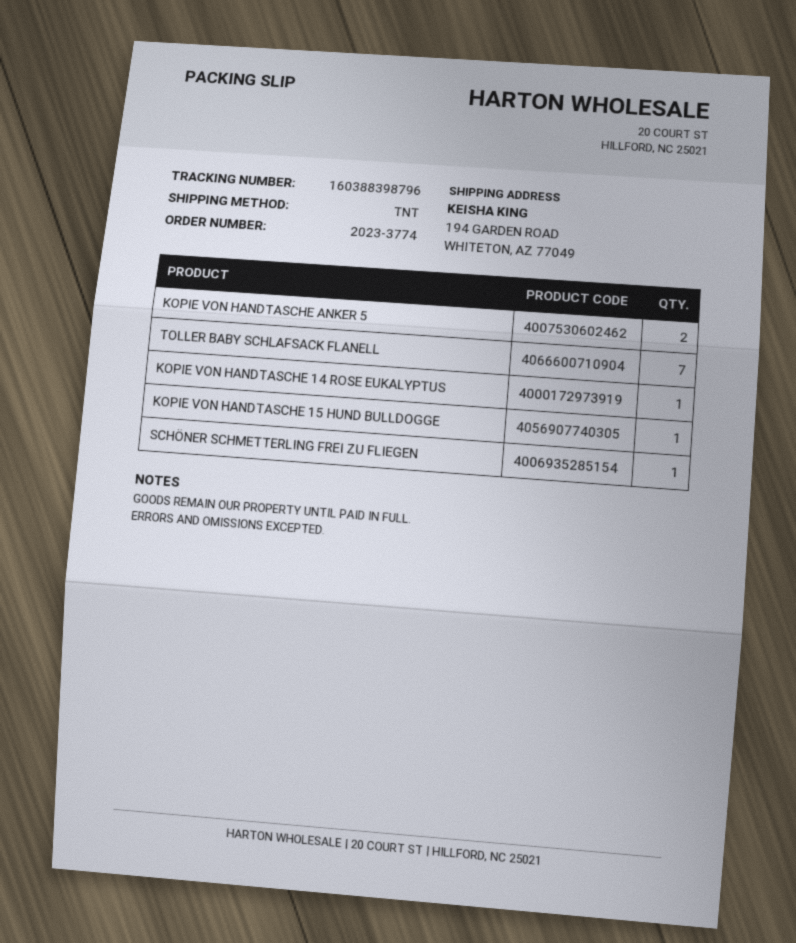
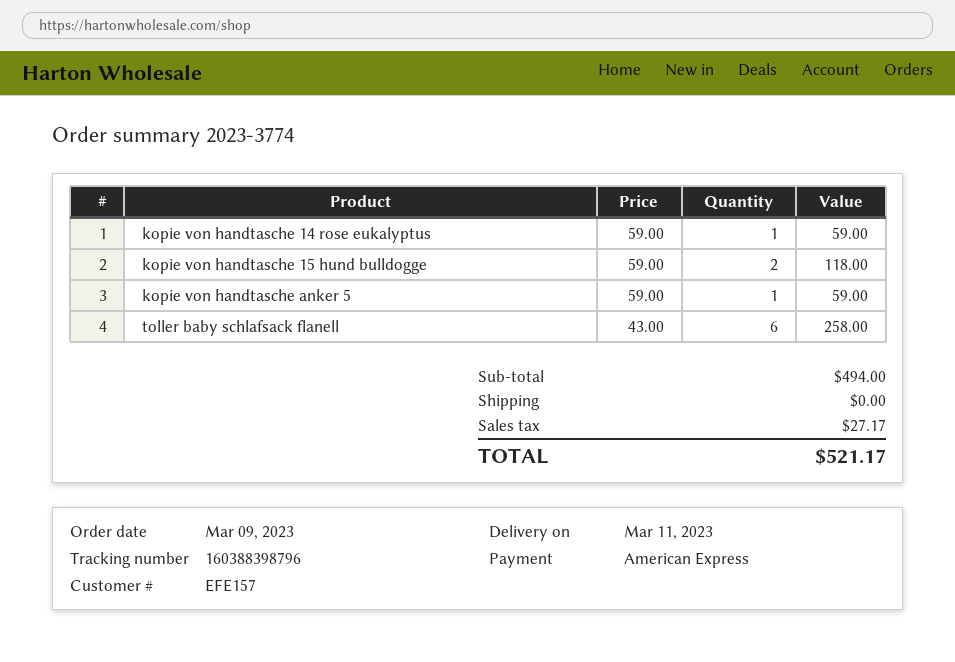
KOPIE VON HANDTASCHE ANKER 5: 2 -> 1
TOLLER BABY SCHLAFSACK FLANELL: 7 -> 6
KOPIE VON HANDTASCHE 15 HUND BULLDOGGE: 1 -> 2
SCHÖNER SCHMETTERLING FREI ZU FLIEGEN: 1 -> none

